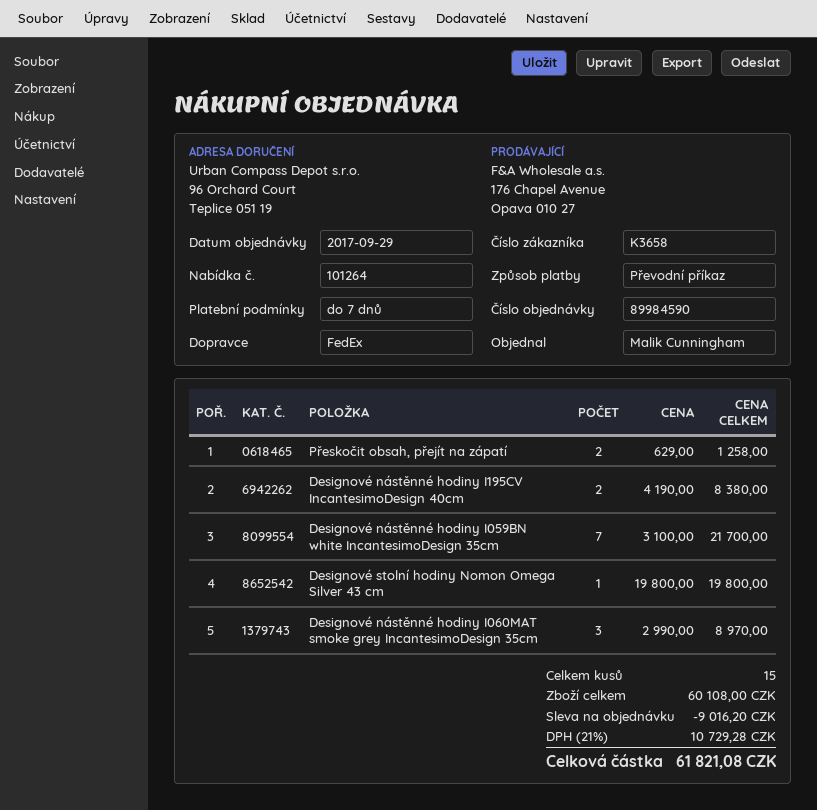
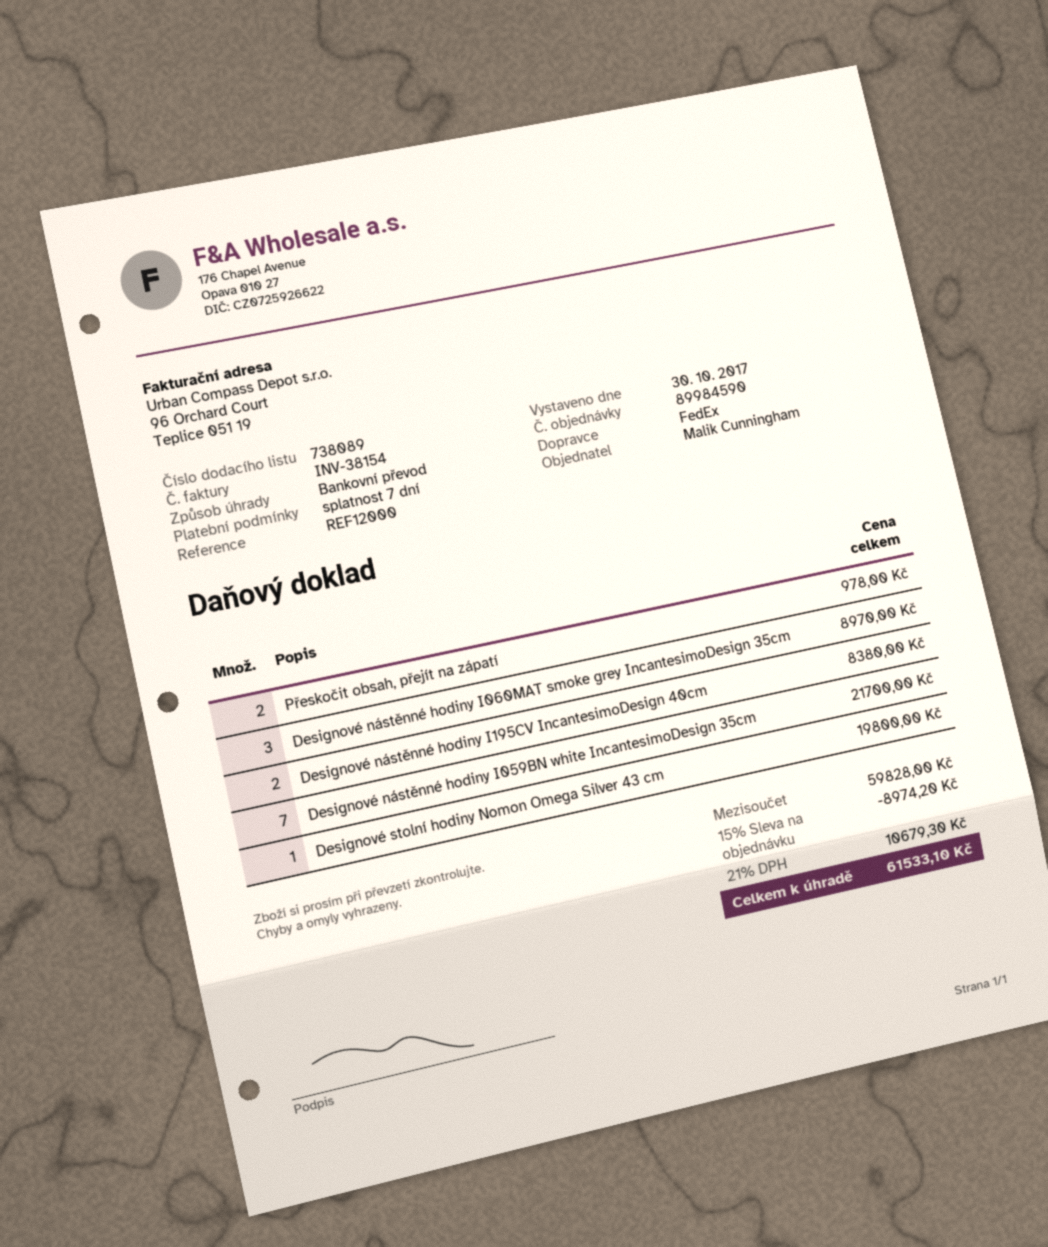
Přeskočit obsah, přejít na zápatí: 2 for 1258.00 -> 2 for 978.00
subtotal: 60108.00 -> 59828.00
discount: 9016.20 -> 8974.20
tax: 21% = 10729.28 -> 21% = 10679.30
total: 61821.08 -> 61533.10

